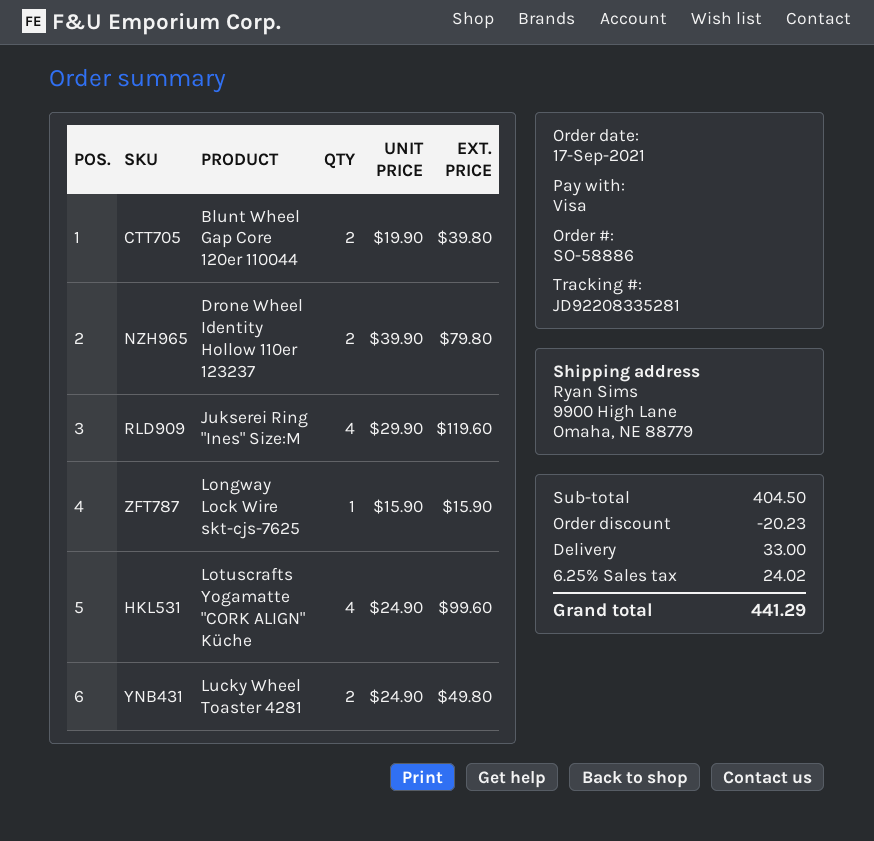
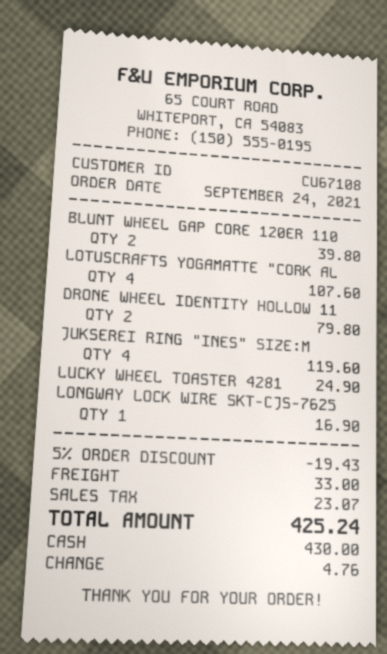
order date: 2021-09-17 -> 2021-09-24
payment method: Visa -> cash
Longway Lock Wire skt-cjs-7625: 1 for 15.90 -> 1 for 16.90
Lotuscrafts Yogamatte "CORK ALIGN" Küche: 4 for 99.60 -> 4 for 107.60
Lucky Wheel Toaster 4281: 2 for 49.80 -> 1 for 24.90
discount: 20.23 -> 19.43
tax: 24.02 -> 23.07
total: 441.29 -> 425.24

